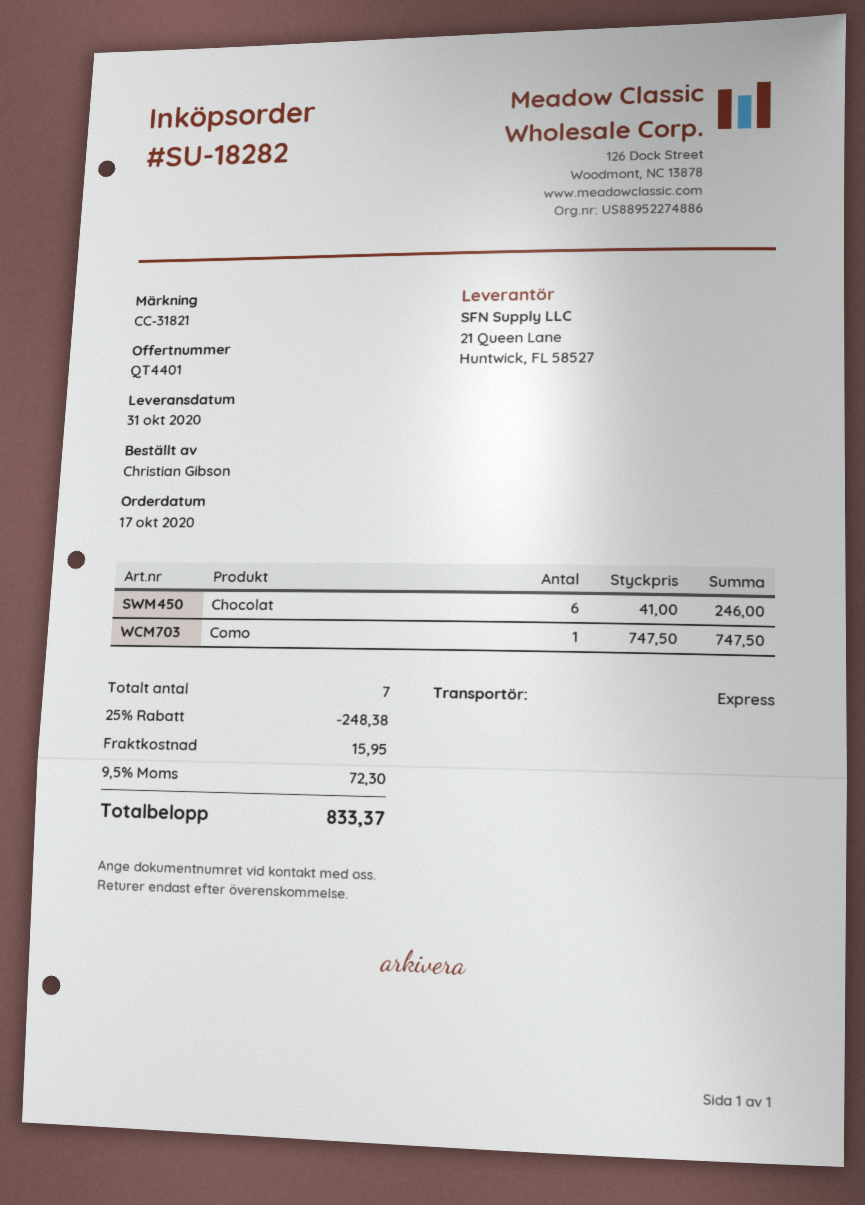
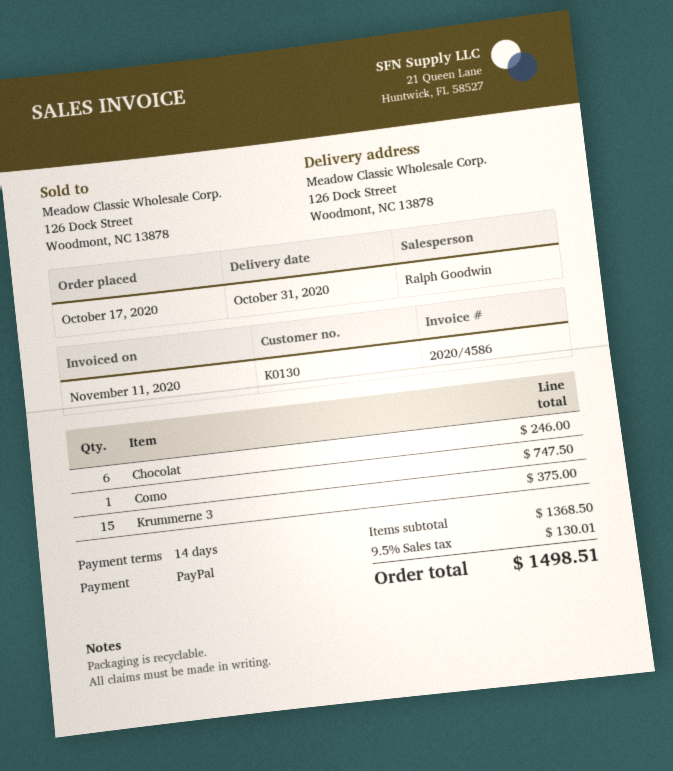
Krummerne 3: none -> 15 for 375.00
discount: 25% = 248.38 -> none
shipping: 15.95 -> none
tax: 9.5% = 72.30 -> 9.5% = 130.01
total: 833.37 -> 1498.51

